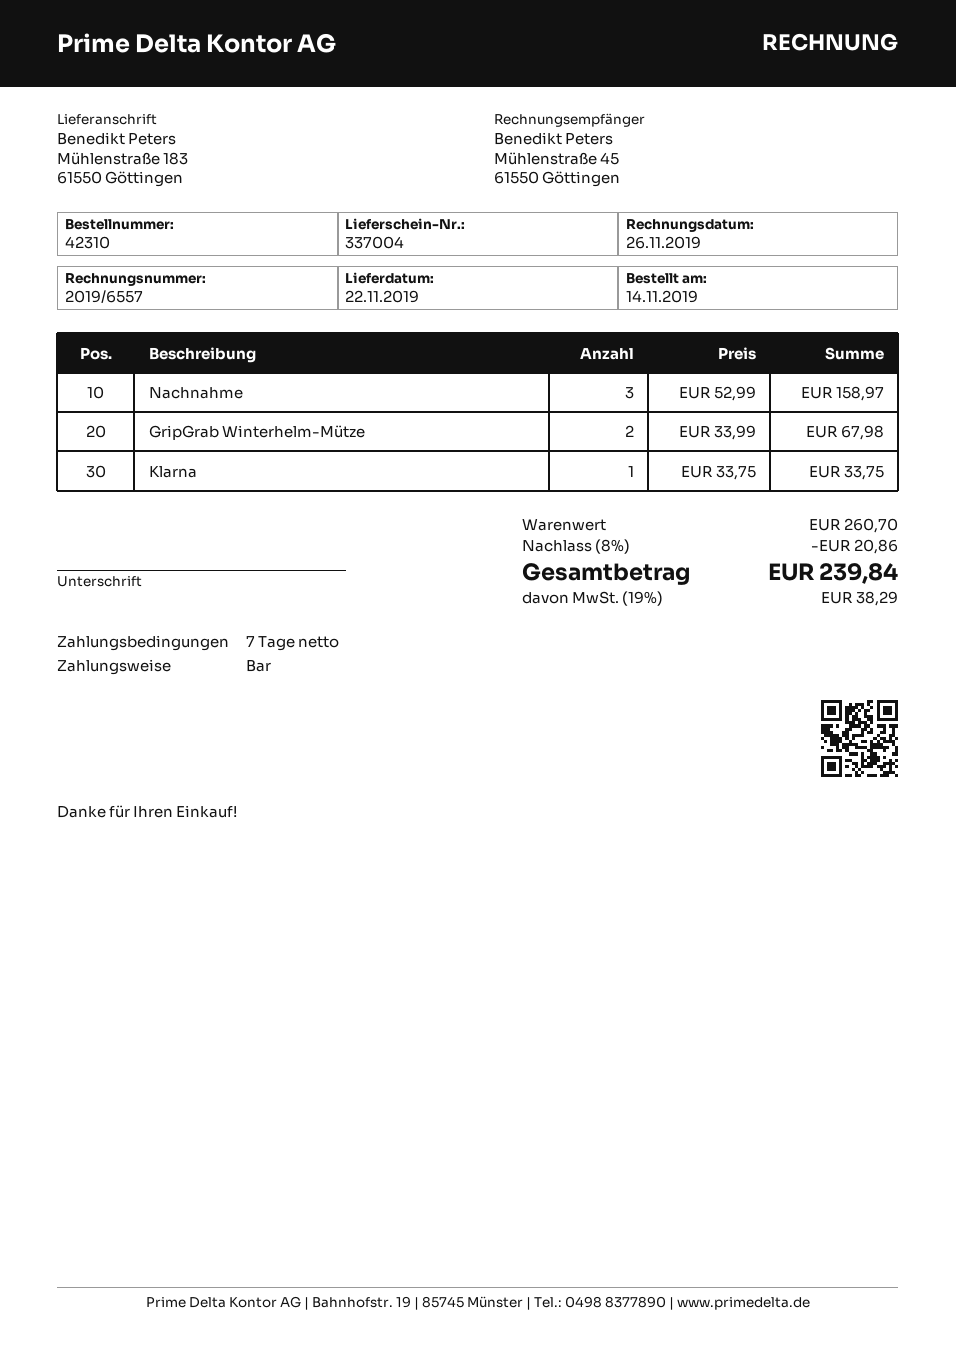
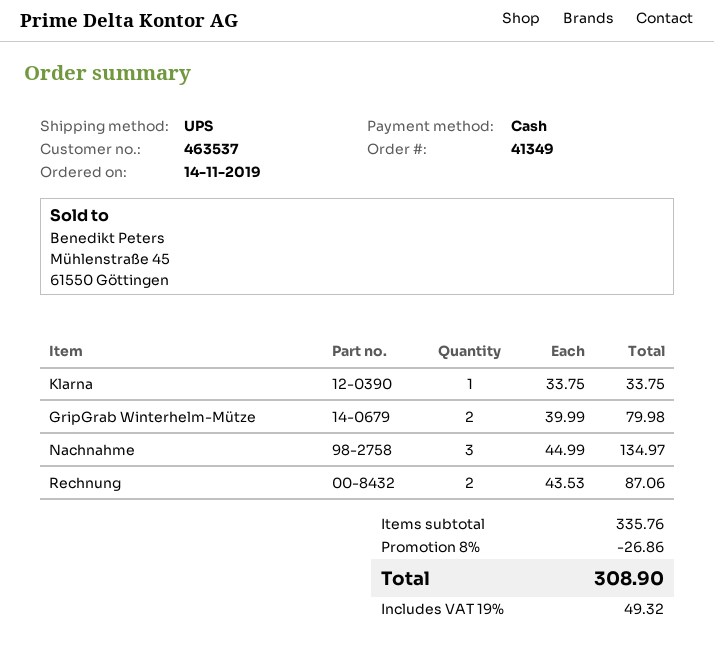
order number: 42310 -> 41349
Nachnahme: 3 x 52.99 = 158.97 -> 3 x 44.99 = 134.97
GripGrab Winterhelm-Mütze: 2 x 33.99 = 67.98 -> 2 x 39.99 = 79.98
Rechnung: none -> 2 x 43.53 = 87.06
subtotal: 260.70 -> 335.76
discount: 8% = 20.86 -> 8% = 26.86
tax: 19% = 38.29 -> 19% = 49.32
total: 239.84 -> 308.90

